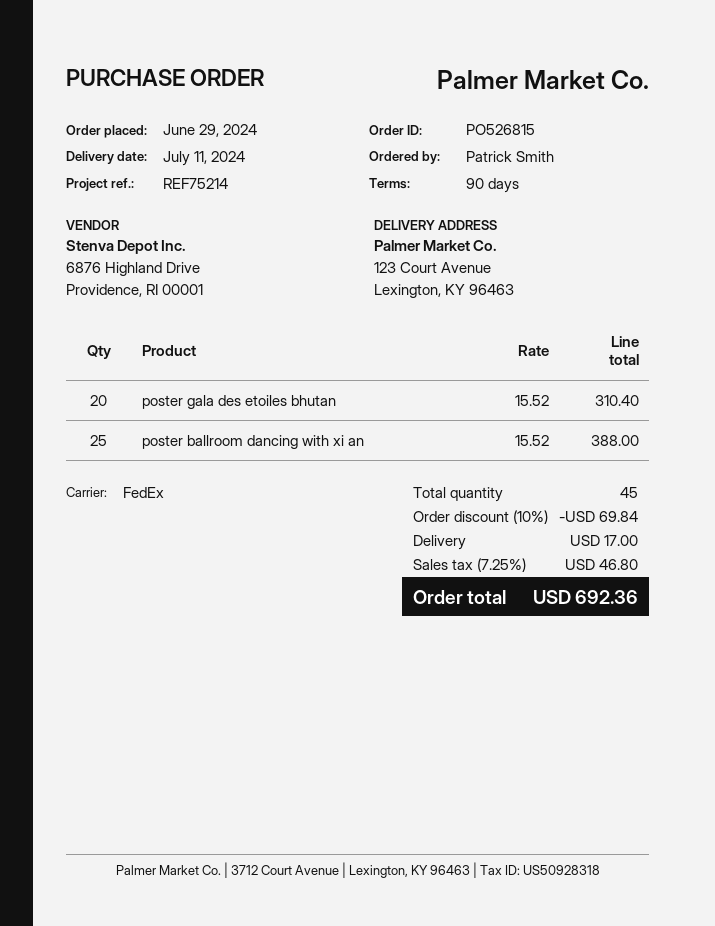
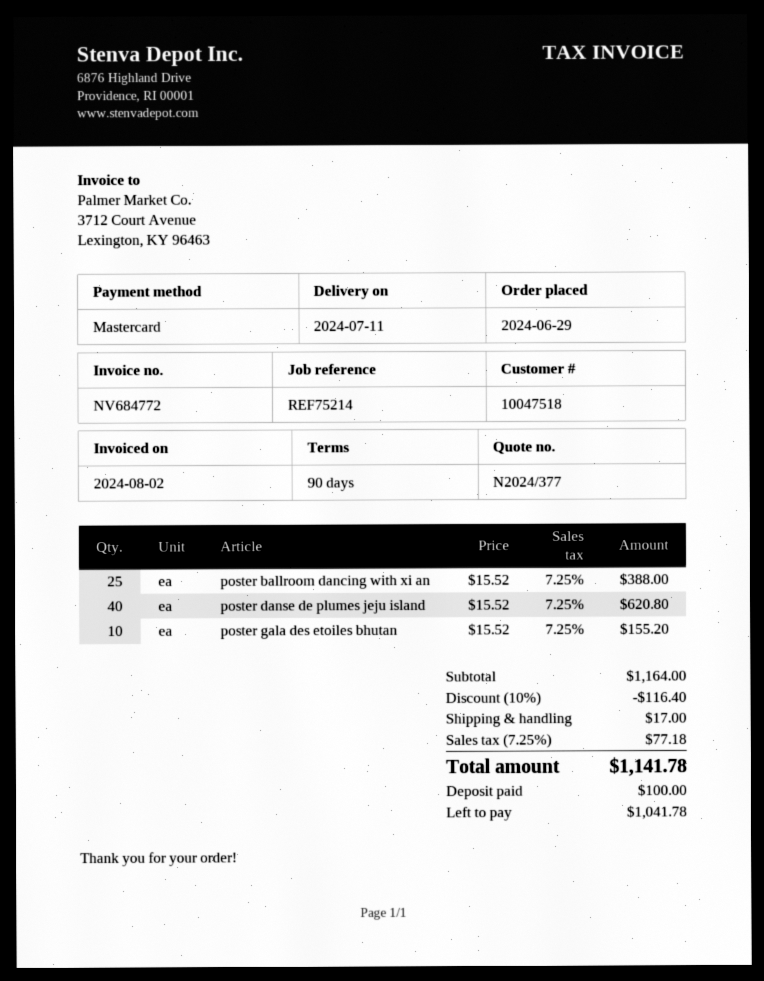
poster gala des etoiles bhutan: 20 x 15.52 = 310.40 -> 10 x 15.52 = 155.20
poster danse de plumes jeju island: none -> 40 x 15.52 = 620.80
discount: 10% = 69.84 -> 10% = 116.40
tax: 7.25% = 46.80 -> 7.25% = 77.18
total: 692.36 -> 1141.78

